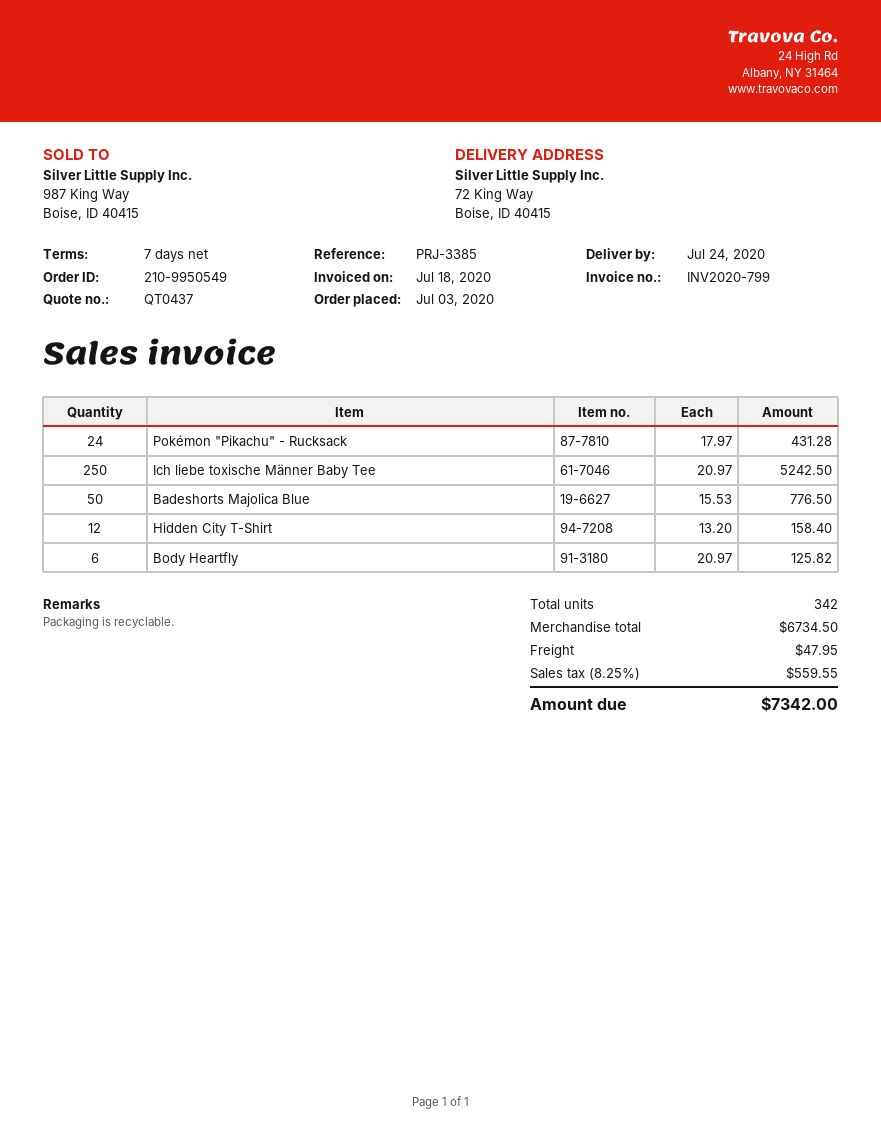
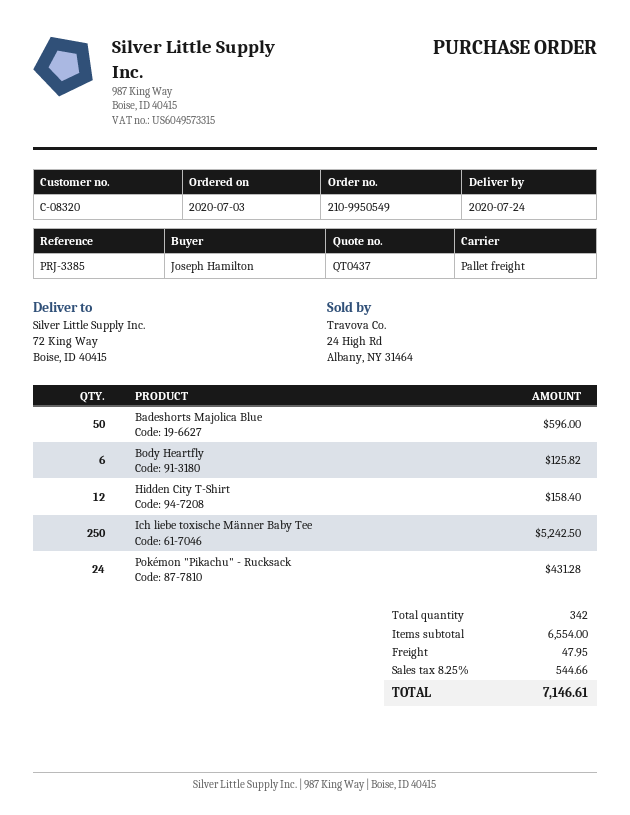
Badeshorts Majolica Blue: 50 for 776.50 -> 50 for 596.00
subtotal: 6734.50 -> 6554.00
tax: 8.25% = 559.55 -> 8.25% = 544.66
total: 7342.00 -> 7146.61

